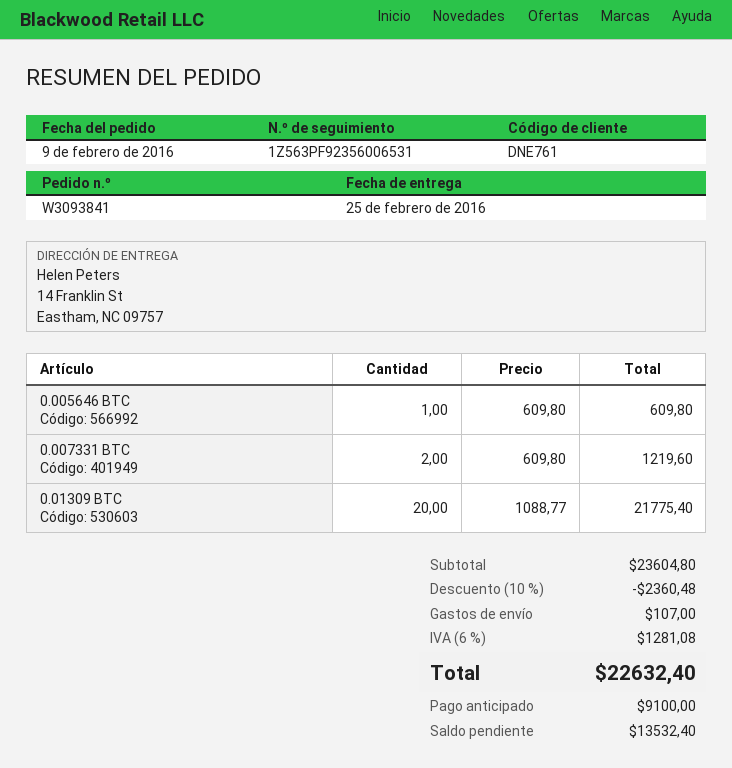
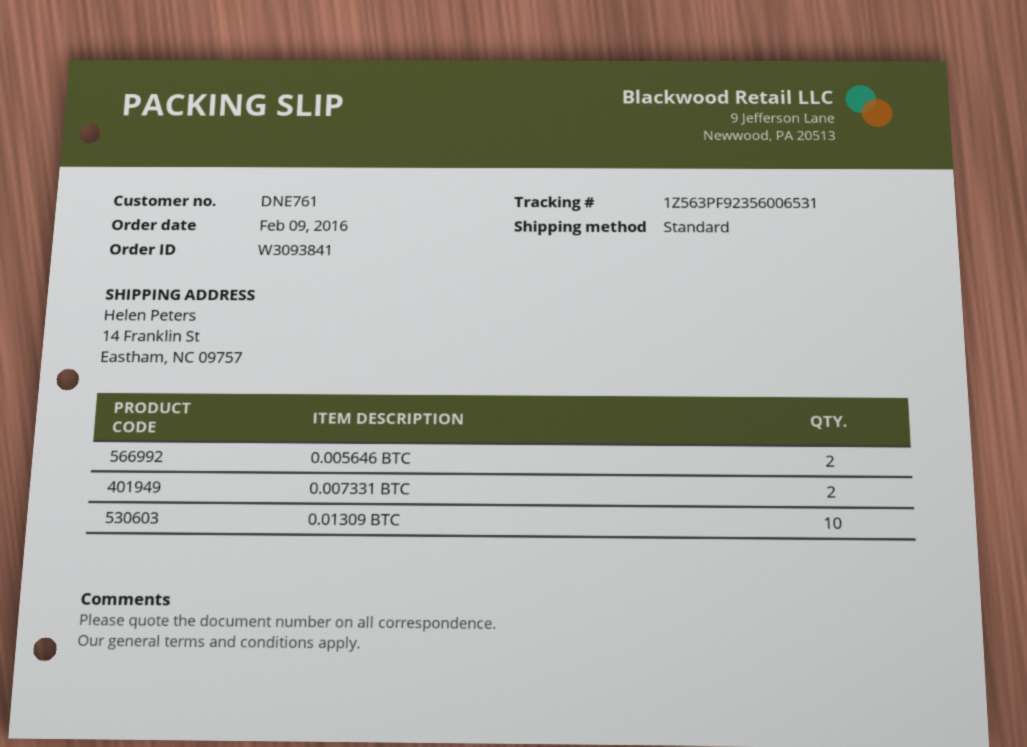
0.005646 BTC: 1 -> 2
0.01309 BTC: 20 -> 10

